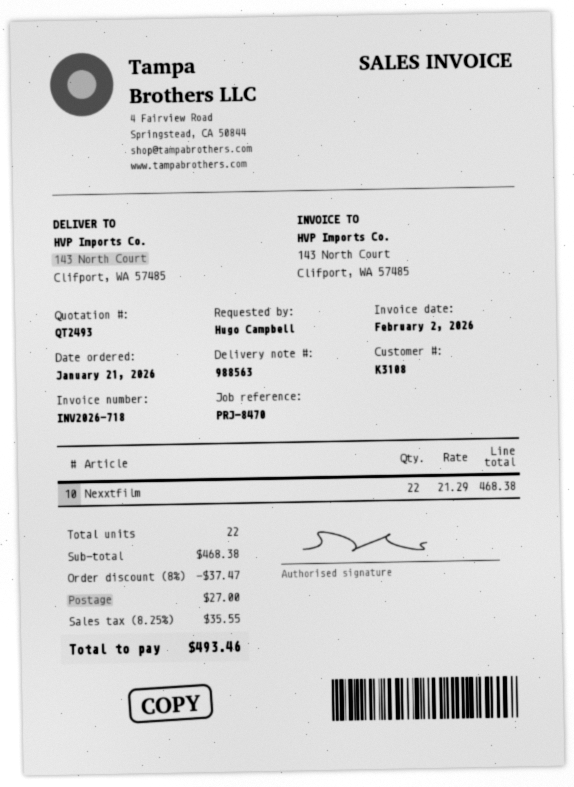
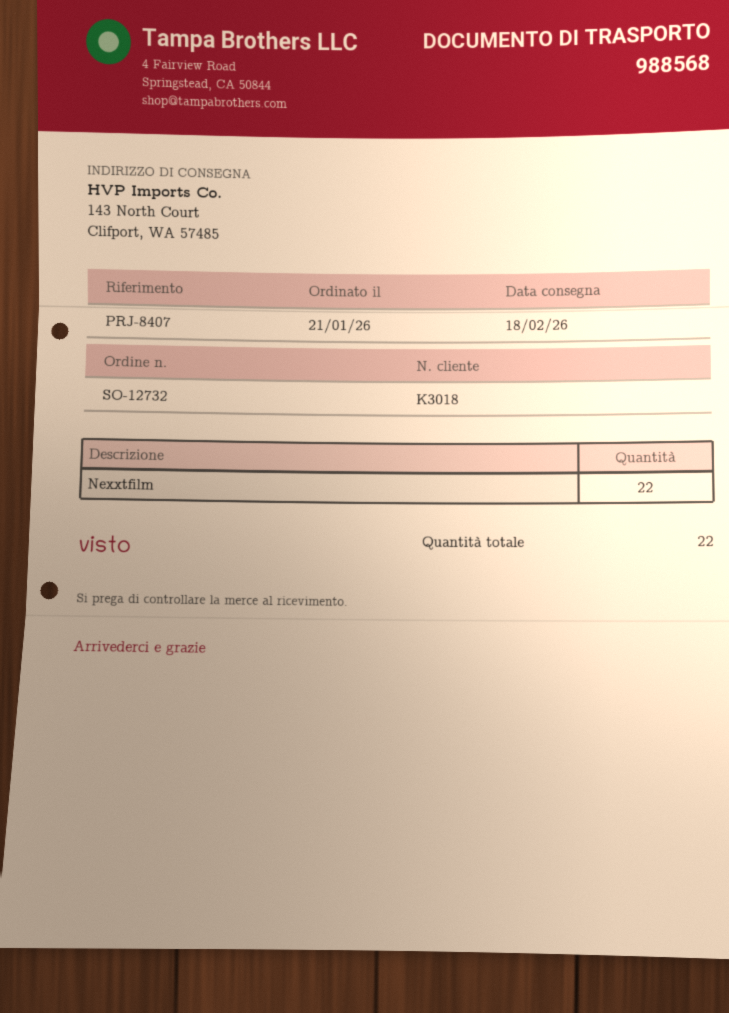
delivery note number: 988563 -> 988568
customer number: K3108 -> K3018
reference: PRJ-8470 -> PRJ-8407

